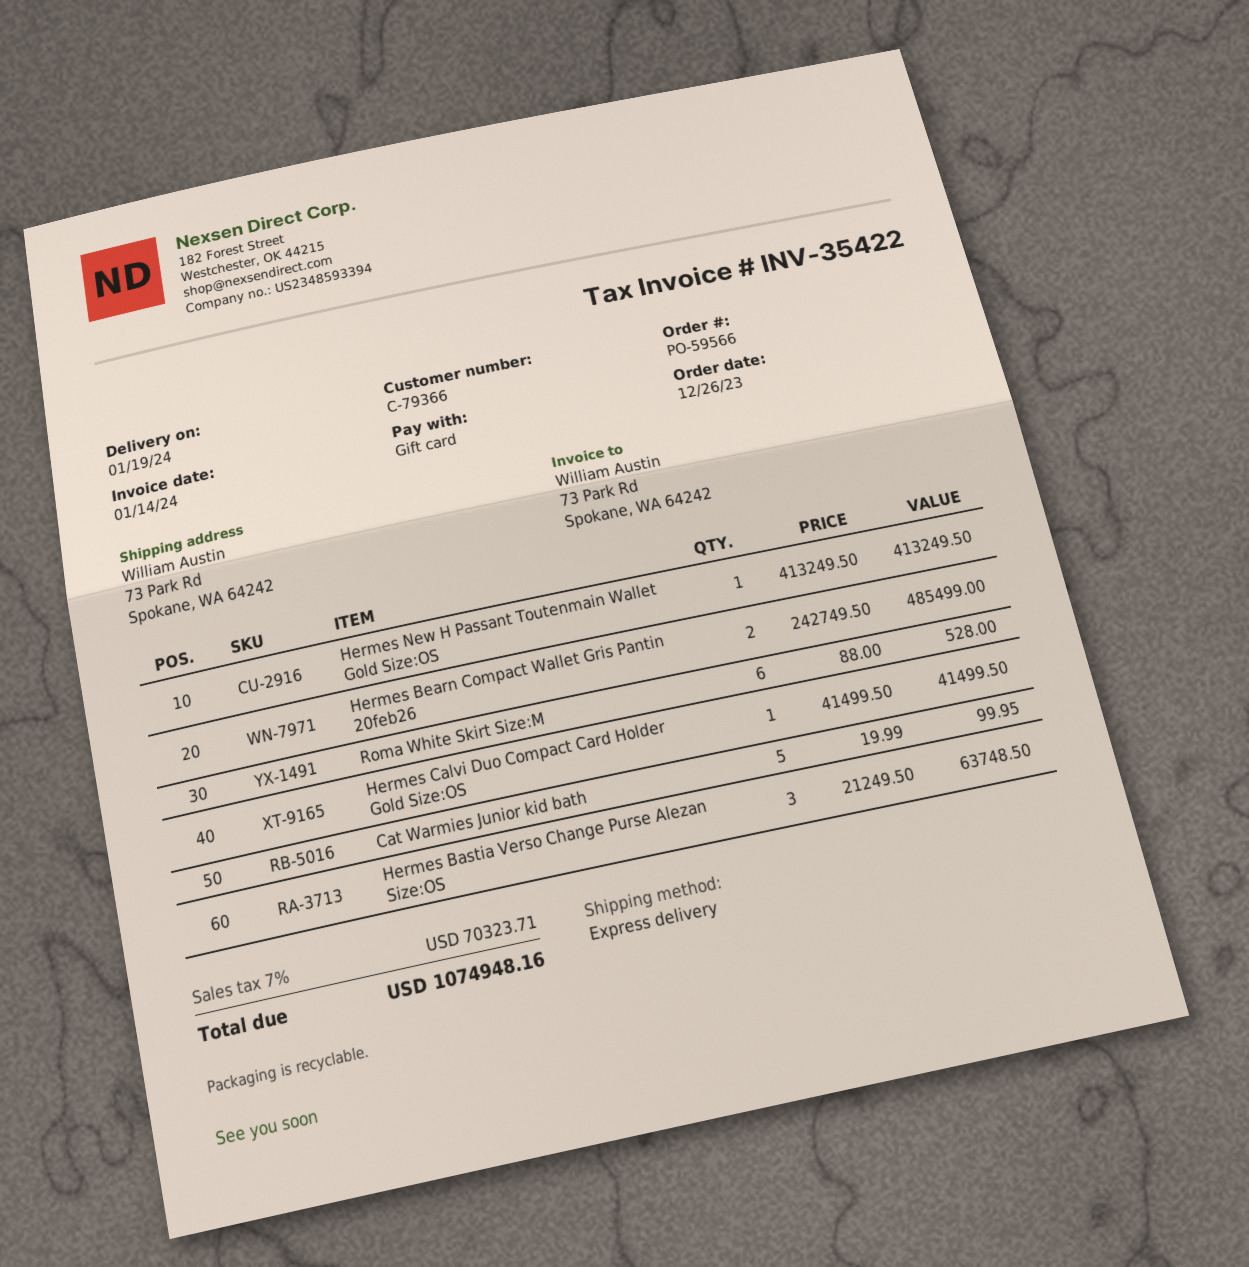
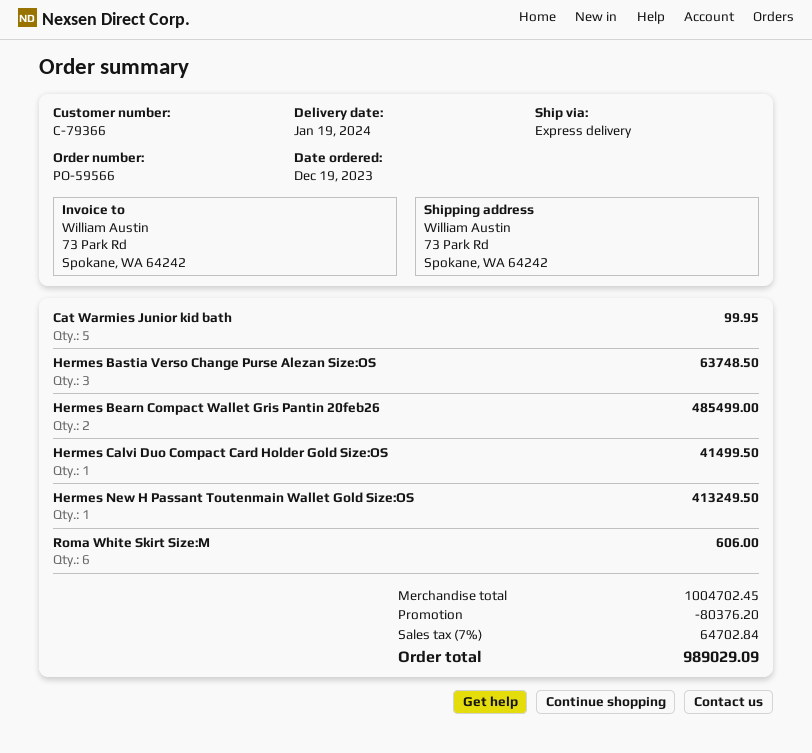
order date: 2023-12-26 -> 2023-12-19
Roma White Skirt Size:M: 6 for 528.00 -> 6 for 606.00
discount: none -> 80376.20
tax: 7% = 70323.71 -> 7% = 64702.84
total: 1074948.16 -> 989029.09

